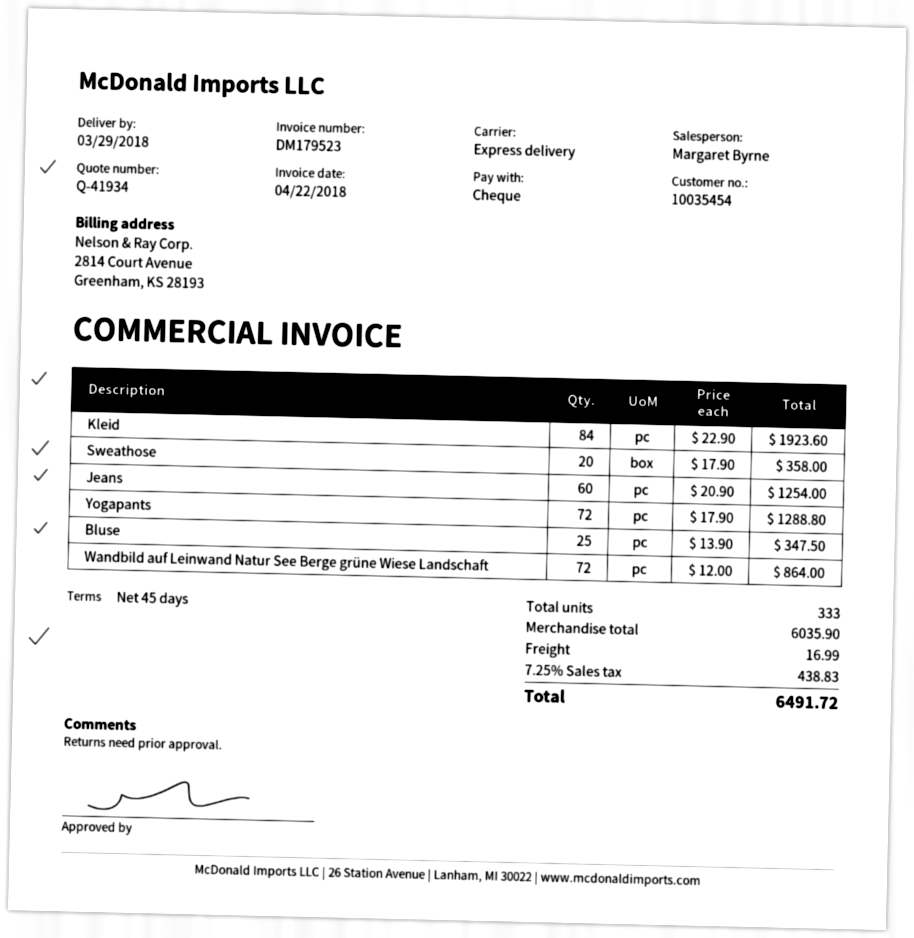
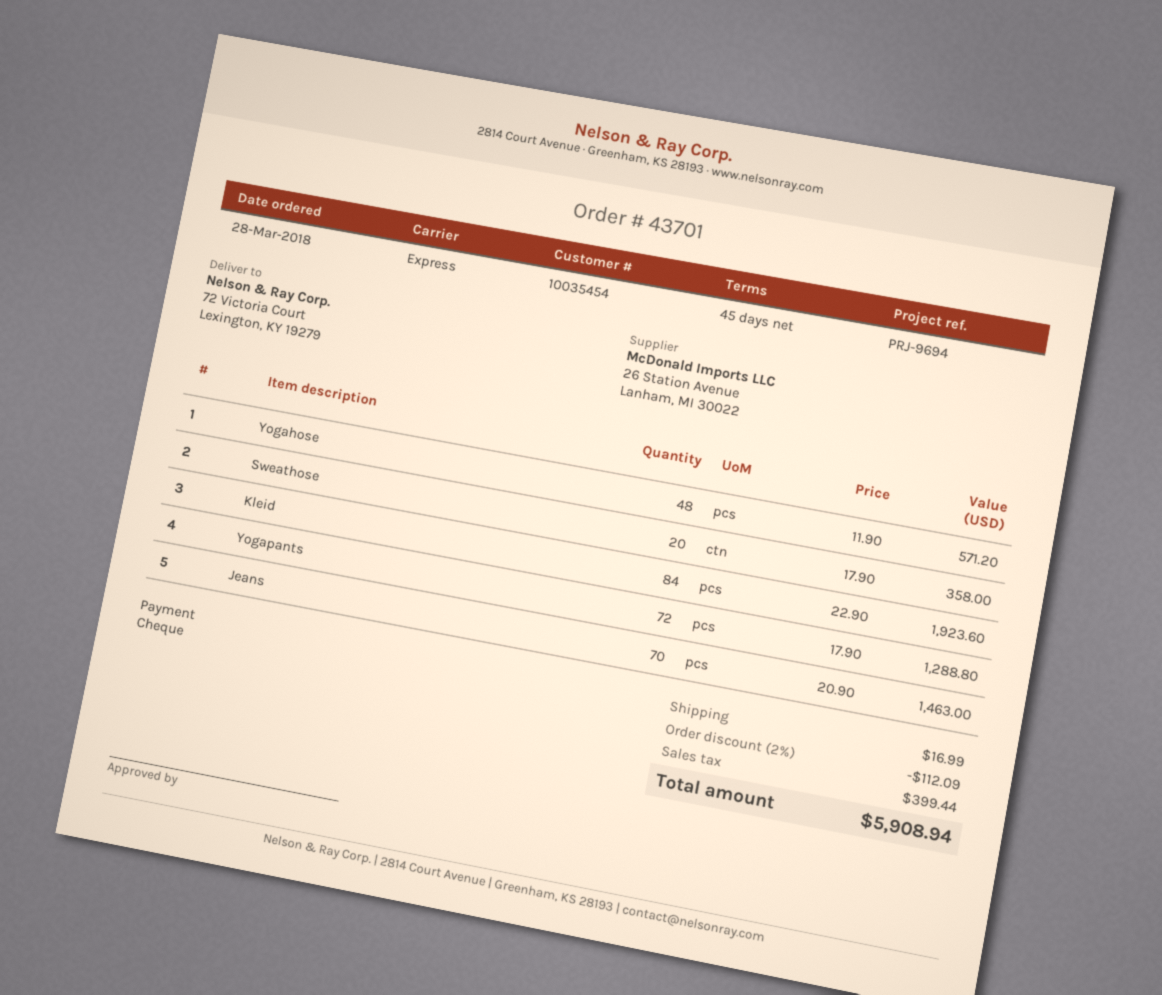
Jeans: 60 x 20.90 = 1254.00 -> 70 x 20.90 = 1463.00
Bluse: 25 x 13.90 = 347.50 -> none
Wandbild auf Leinwand Natur See Berge grüne Wiese Landschaft: 72 x 12.00 = 864.00 -> none
Yogahose: none -> 48 x 11.90 = 571.20
discount: none -> 2% = 112.09
tax: 438.83 -> 399.44
total: 6491.72 -> 5908.94

